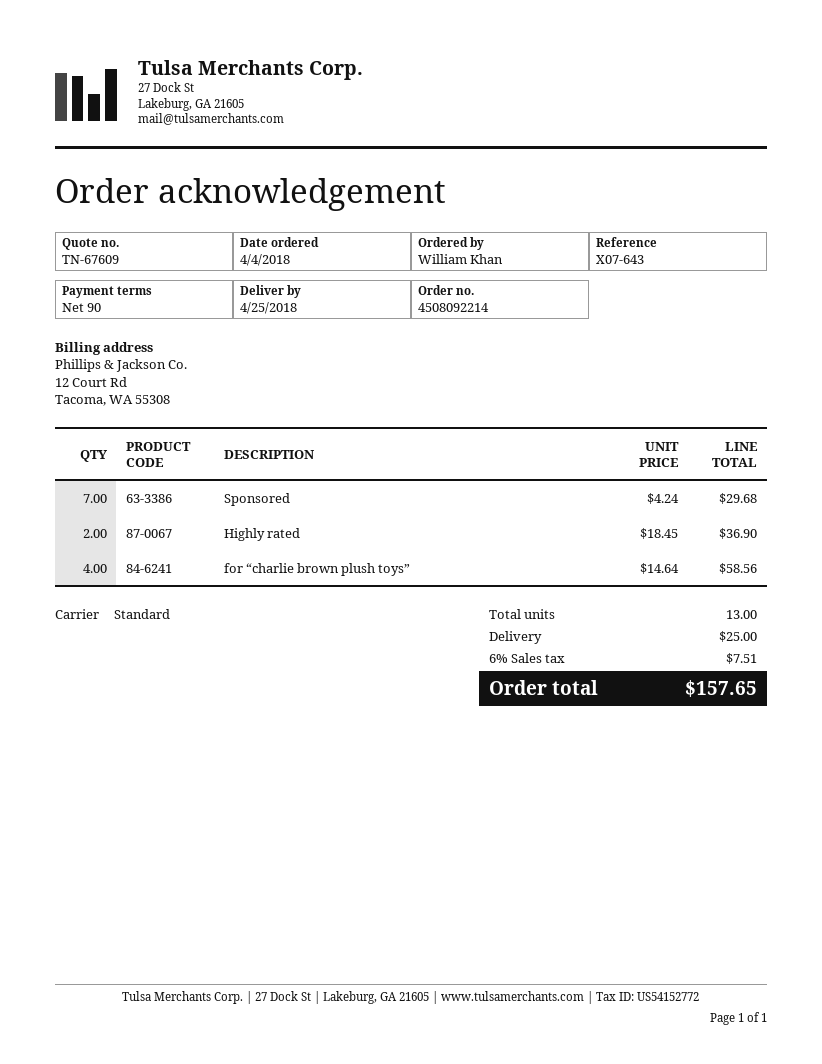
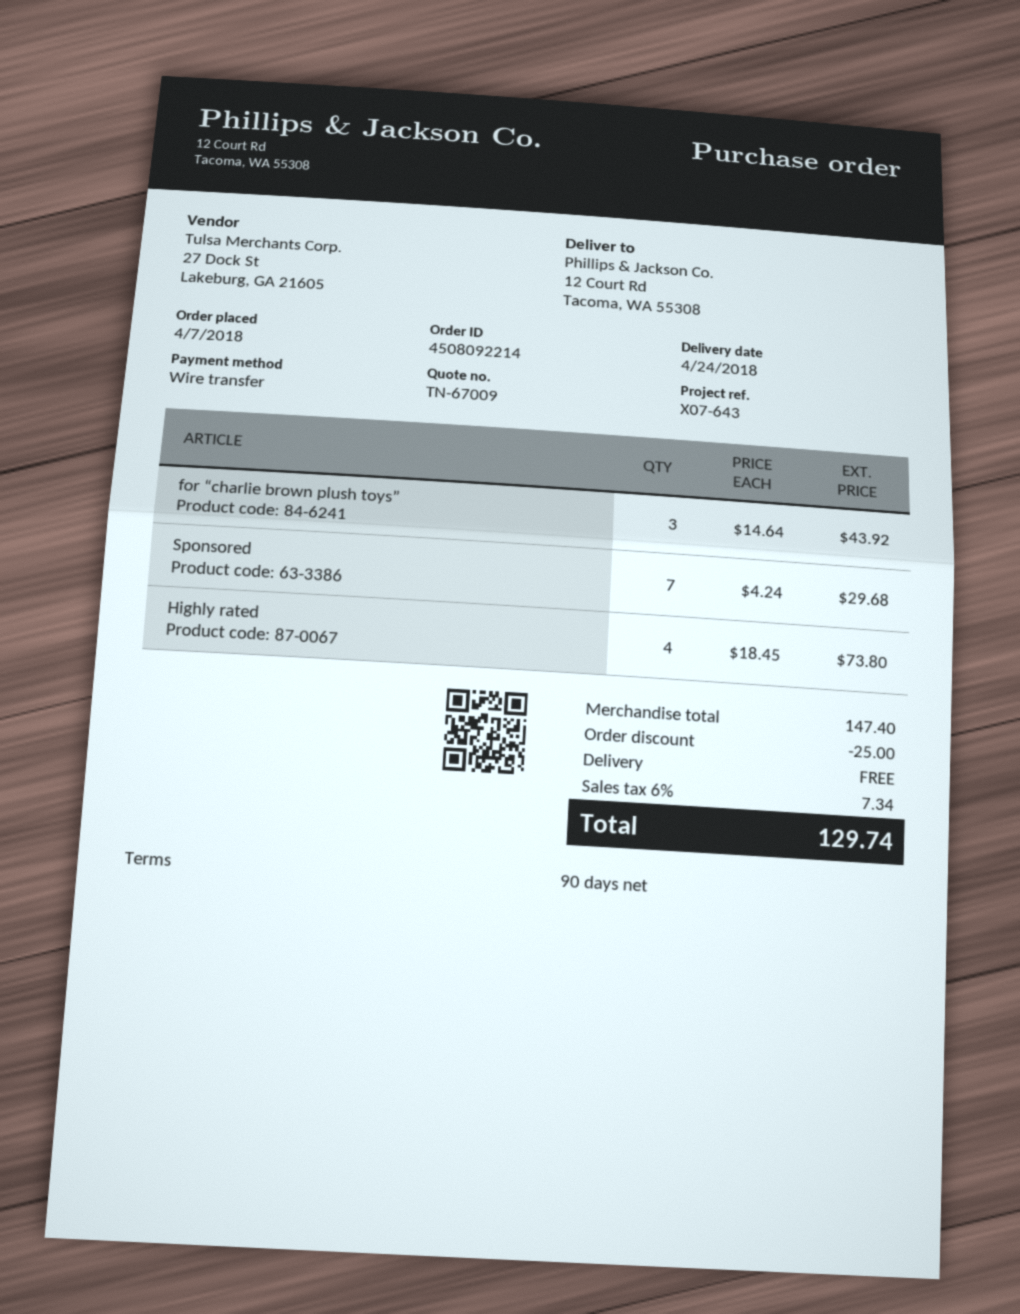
quote number: TN-67609 -> TN-67009
order date: 2018-04-04 -> 2018-04-07
delivery date: 2018-04-25 -> 2018-04-24
Highly rated: 2 x 18.45 = 36.90 -> 4 x 18.45 = 73.80
for “charlie brown plush toys”: 4 x 14.64 = 58.56 -> 3 x 14.64 = 43.92
discount: none -> 25.00
shipping: 25.00 -> 0.00
tax: 6% = 7.51 -> 6% = 7.34
total: 157.65 -> 129.74

